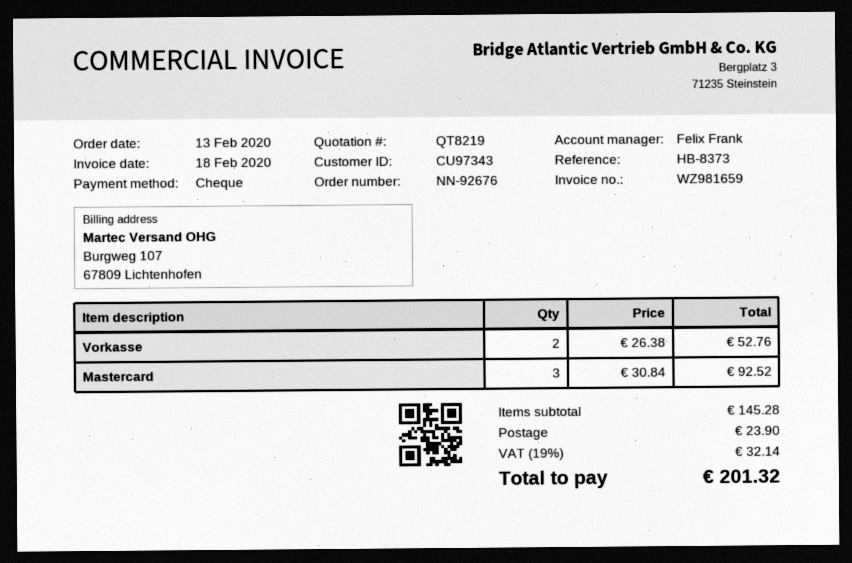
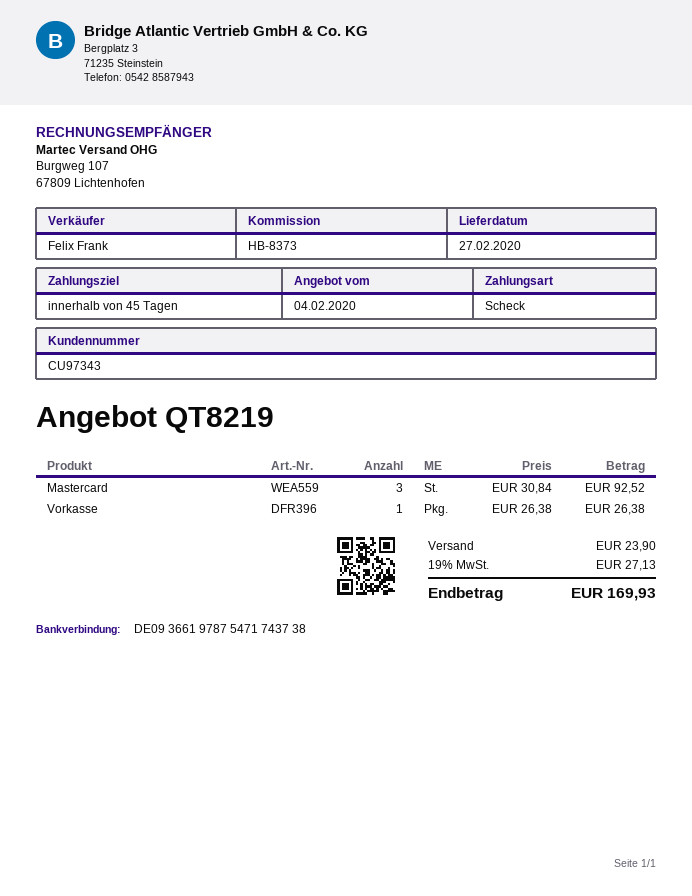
Vorkasse: 2 x 26.38 = 52.76 -> 1 x 26.38 = 26.38
tax: 19% = 32.14 -> 19% = 27.13
total: 201.32 -> 169.93

